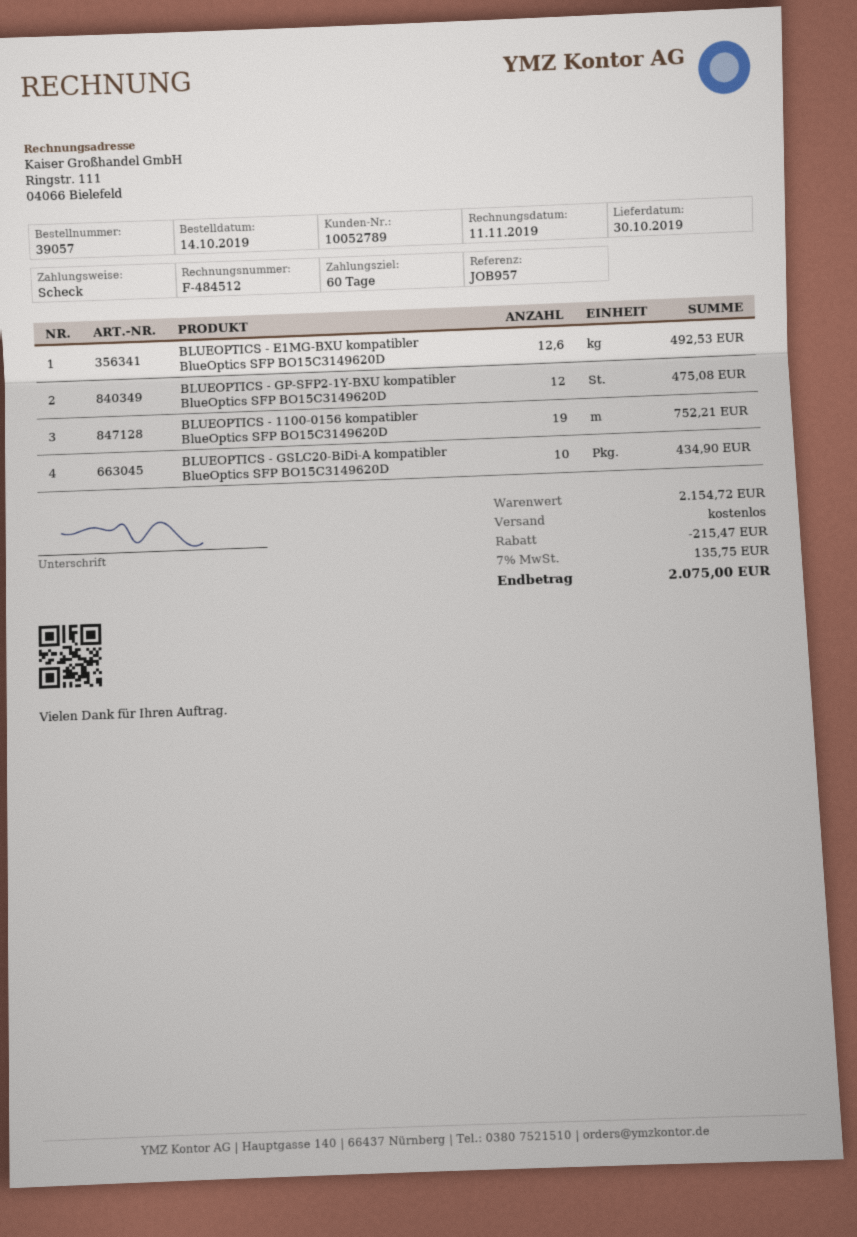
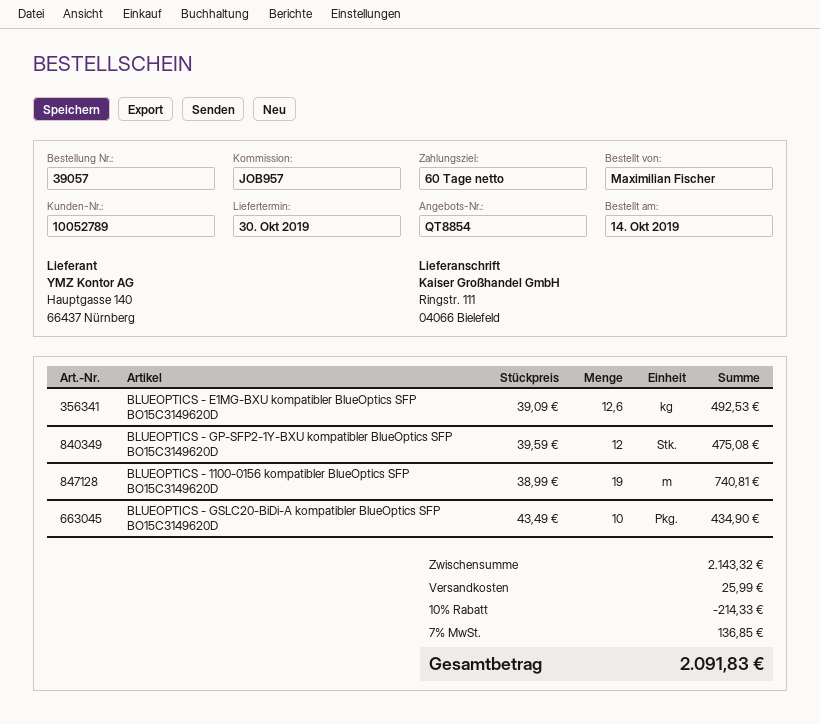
BLUEOPTICS - 1100-0156 kompatibler BlueOptics SFP BO15C3149620D: 19 for 752.21 -> 19 for 740.81
subtotal: 2154.72 -> 2143.32
discount: 215.47 -> 214.33
shipping: 0.00 -> 25.99
tax: 7% = 135.75 -> 7% = 136.85
total: 2075.00 -> 2091.83

